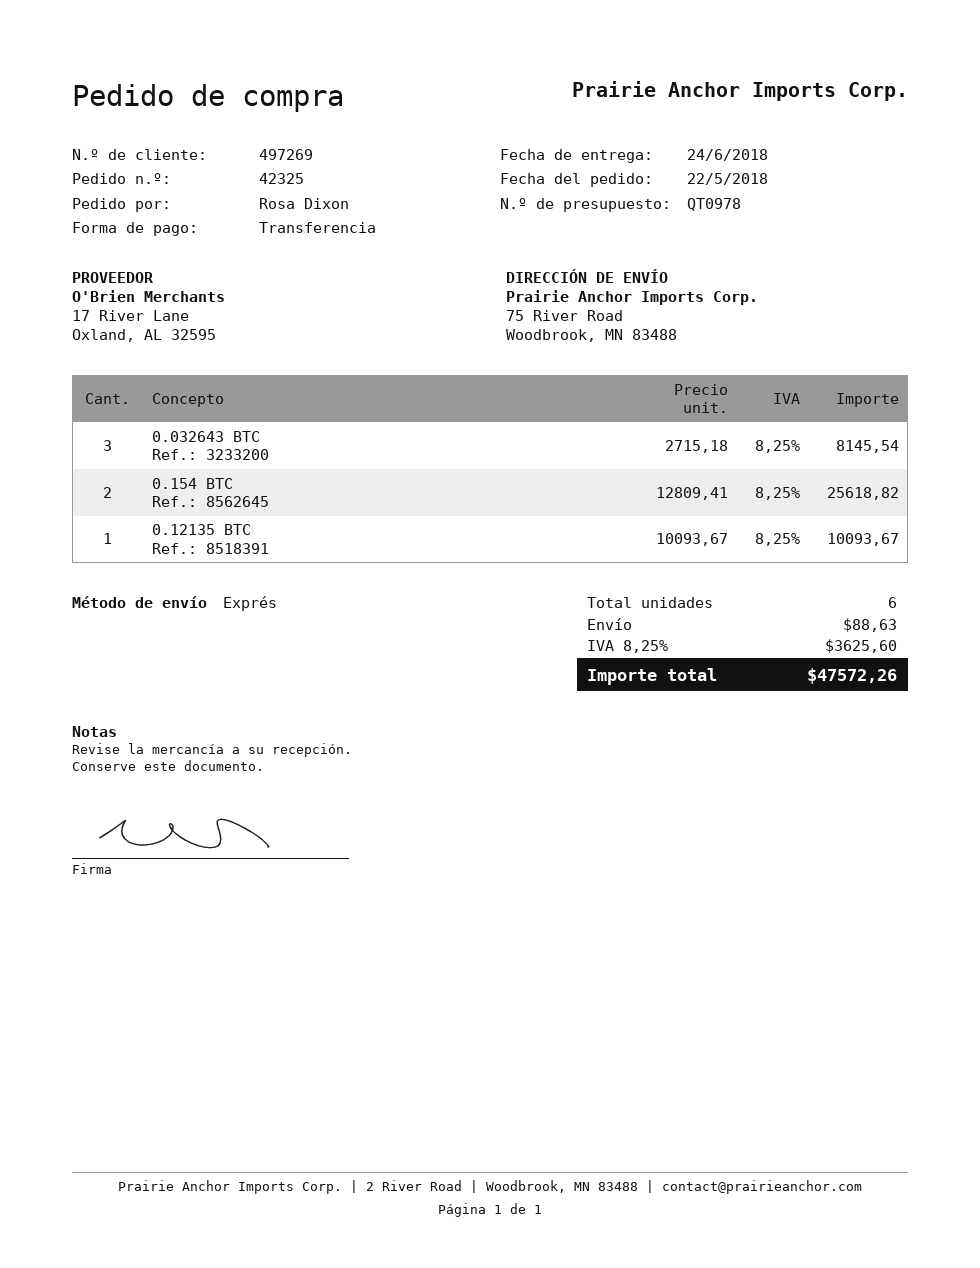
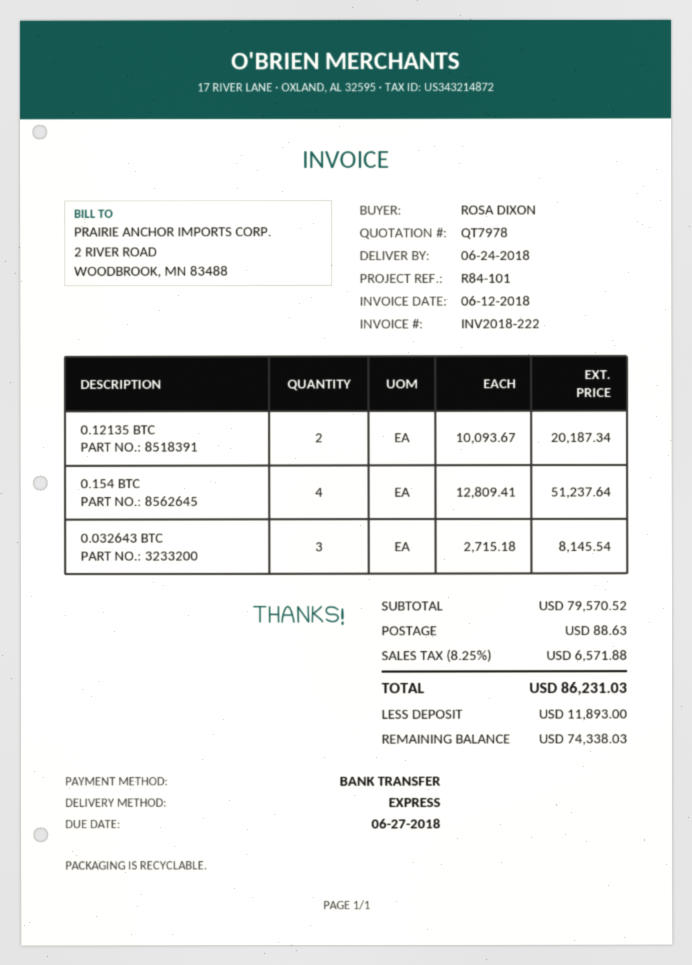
quote number: QT0978 -> QT7978
0.154 BTC: 2 x 12809.41 = 25618.82 -> 4 x 12809.41 = 51237.64
0.12135 BTC: 1 x 10093.67 = 10093.67 -> 2 x 10093.67 = 20187.34
tax: 8.25% = 3625.60 -> 8.25% = 6571.88
total: 47572.26 -> 86231.03

